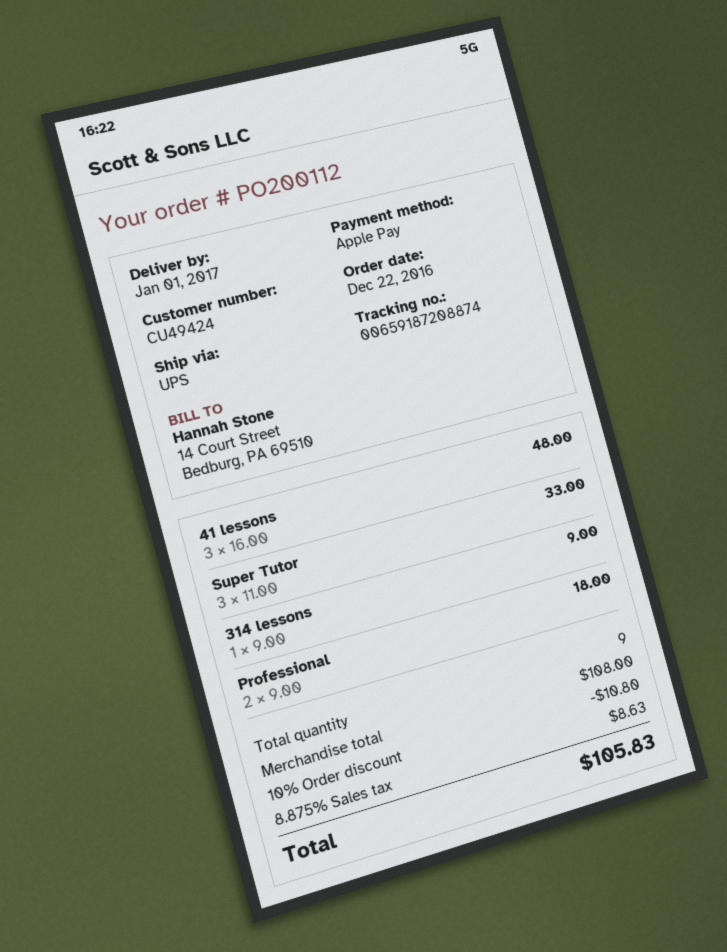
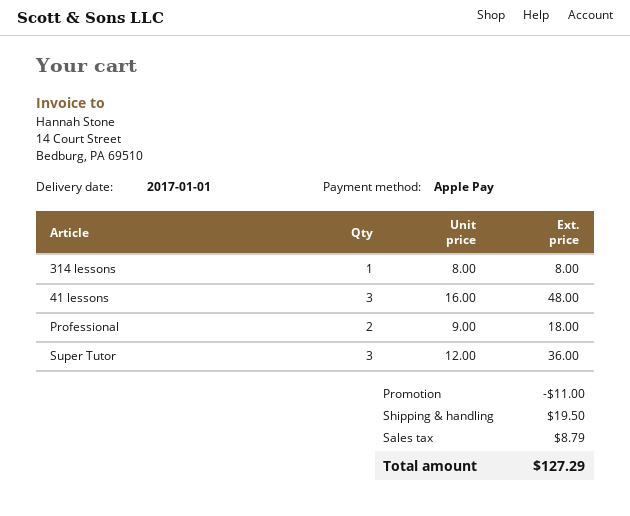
Super Tutor: 3 x 11.00 = 33.00 -> 3 x 12.00 = 36.00
314 lessons: 1 x 9.00 = 9.00 -> 1 x 8.00 = 8.00
discount: 10.80 -> 11.00
shipping: none -> 19.50
tax: 8.63 -> 8.79
total: 105.83 -> 127.29

